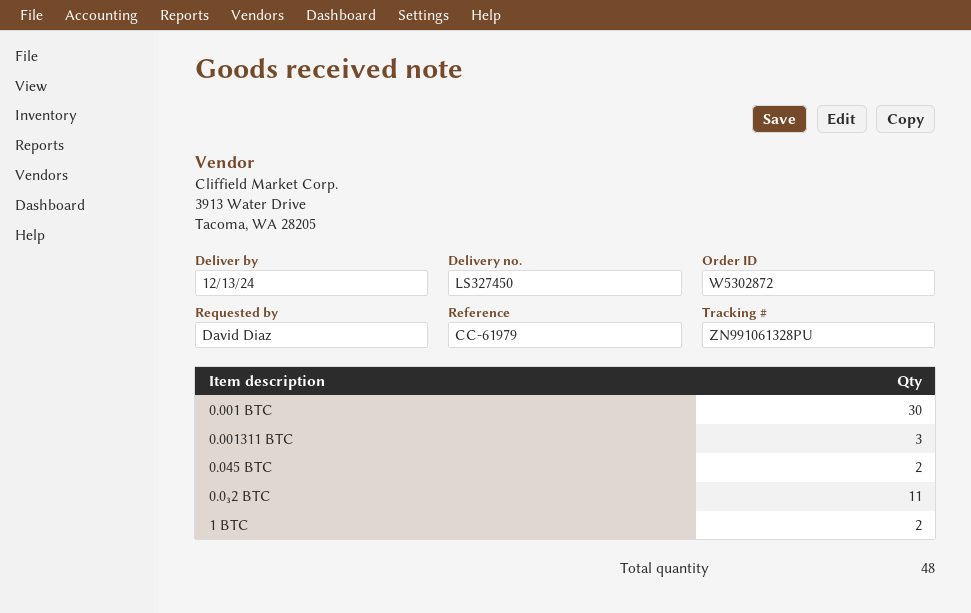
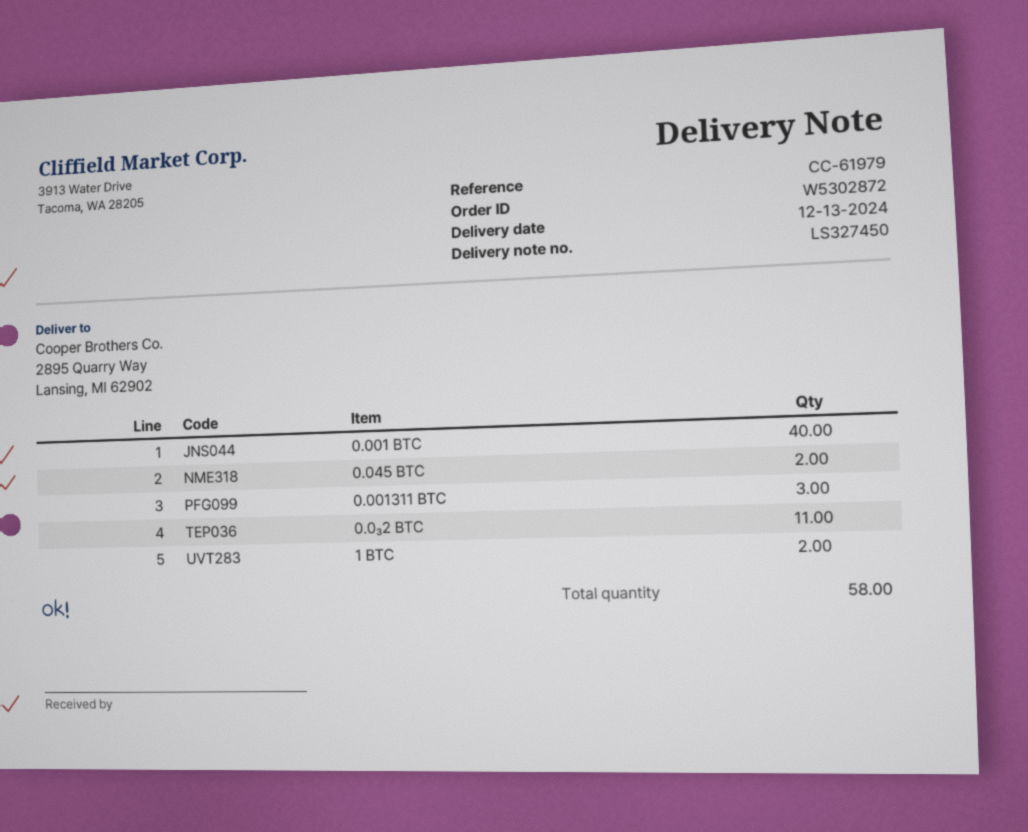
0.001 BTC: 30 -> 40
total quantity: 48 -> 58

